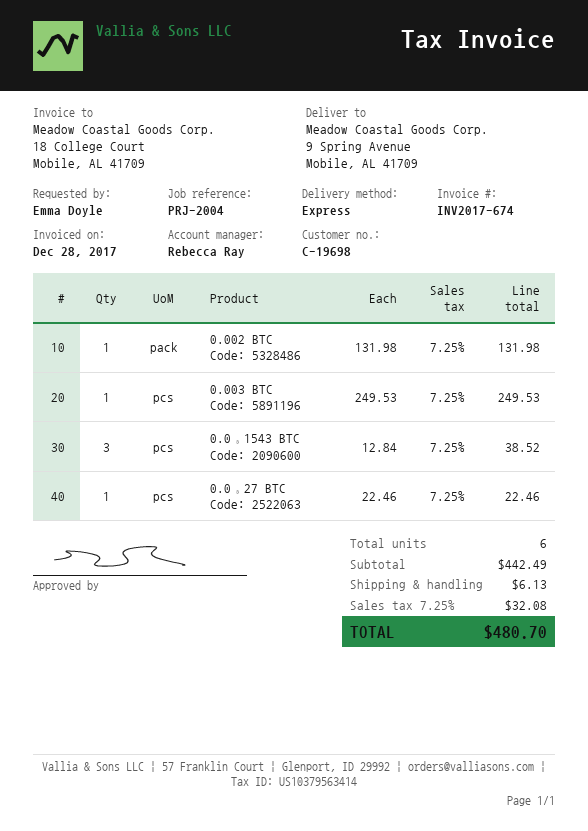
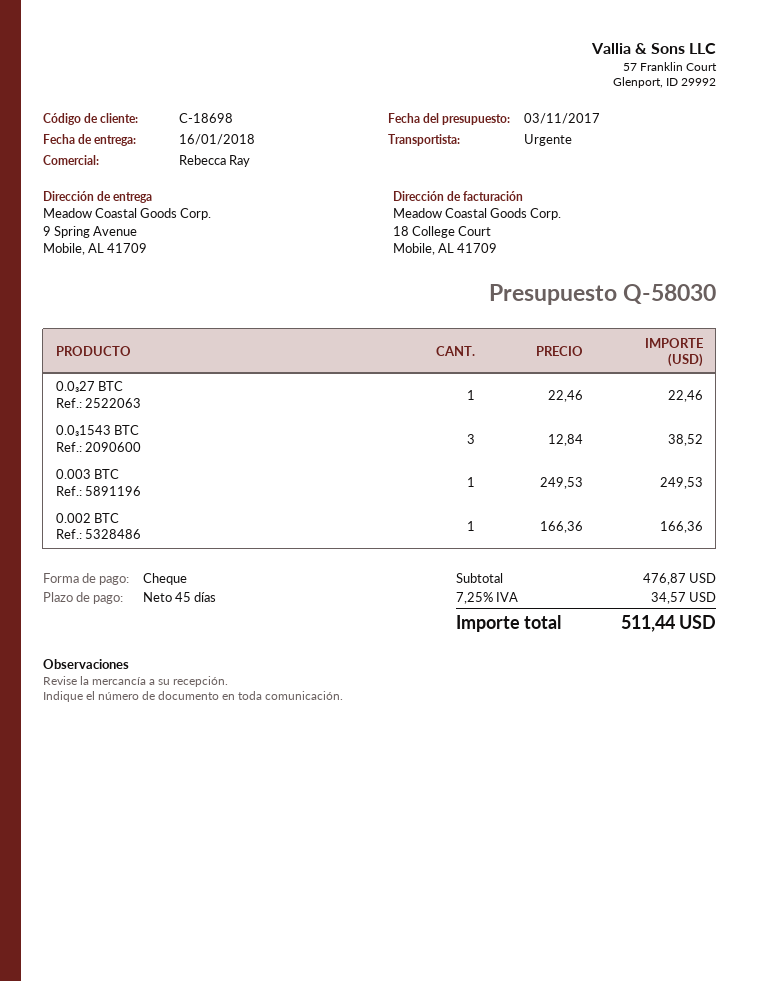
customer number: C-19698 -> C-18698
0.002 BTC: 1 x 131.98 = 131.98 -> 1 x 166.36 = 166.36
subtotal: 442.49 -> 476.87
shipping: 6.13 -> none
tax: 7.25% = 32.08 -> 7.25% = 34.57
total: 480.70 -> 511.44

